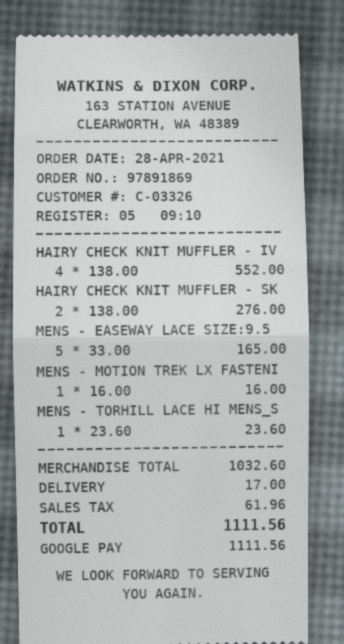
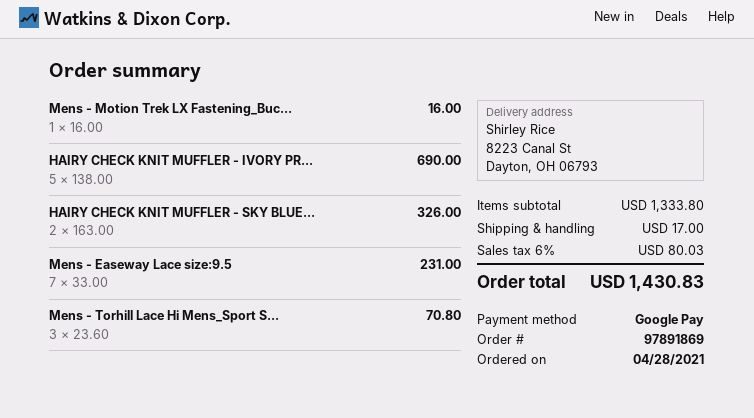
HAIRY CHECK KNIT MUFFLER - IV: 4 x 138.00 = 552.00 -> 5 x 138.00 = 690.00
HAIRY CHECK KNIT MUFFLER - SK: 2 x 138.00 = 276.00 -> 2 x 163.00 = 326.00
MENS - EASEWAY LACE SIZE:9.5: 5 x 33.00 = 165.00 -> 7 x 33.00 = 231.00
MENS - TORHILL LACE HI MENS_S: 1 x 23.60 = 23.60 -> 3 x 23.60 = 70.80
subtotal: 1032.60 -> 1333.80
tax: 61.96 -> 80.03
total: 1111.56 -> 1430.83

